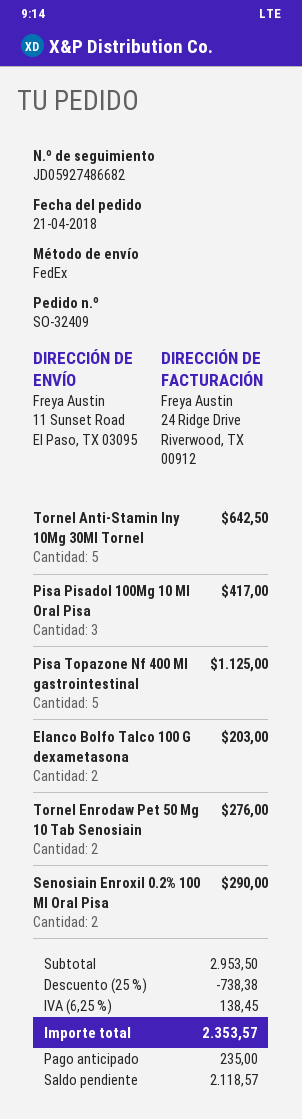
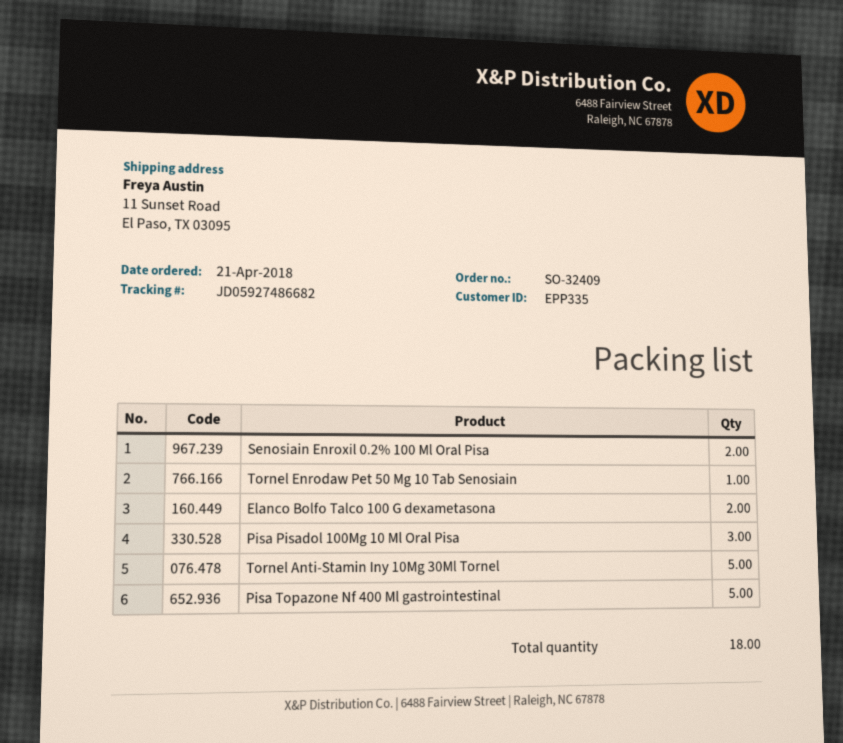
Tornel Enrodaw Pet 50 Mg 10 Tab Senosiain: 2 -> 1

